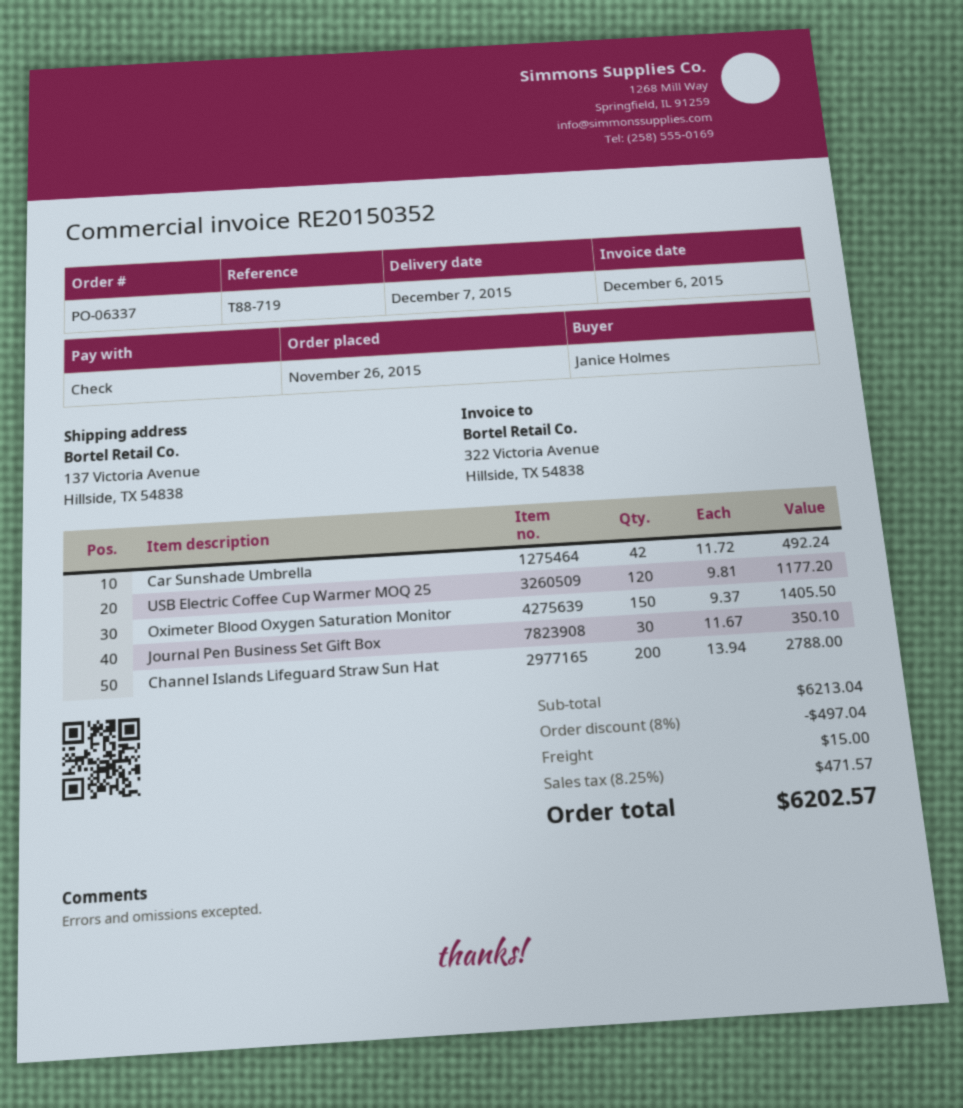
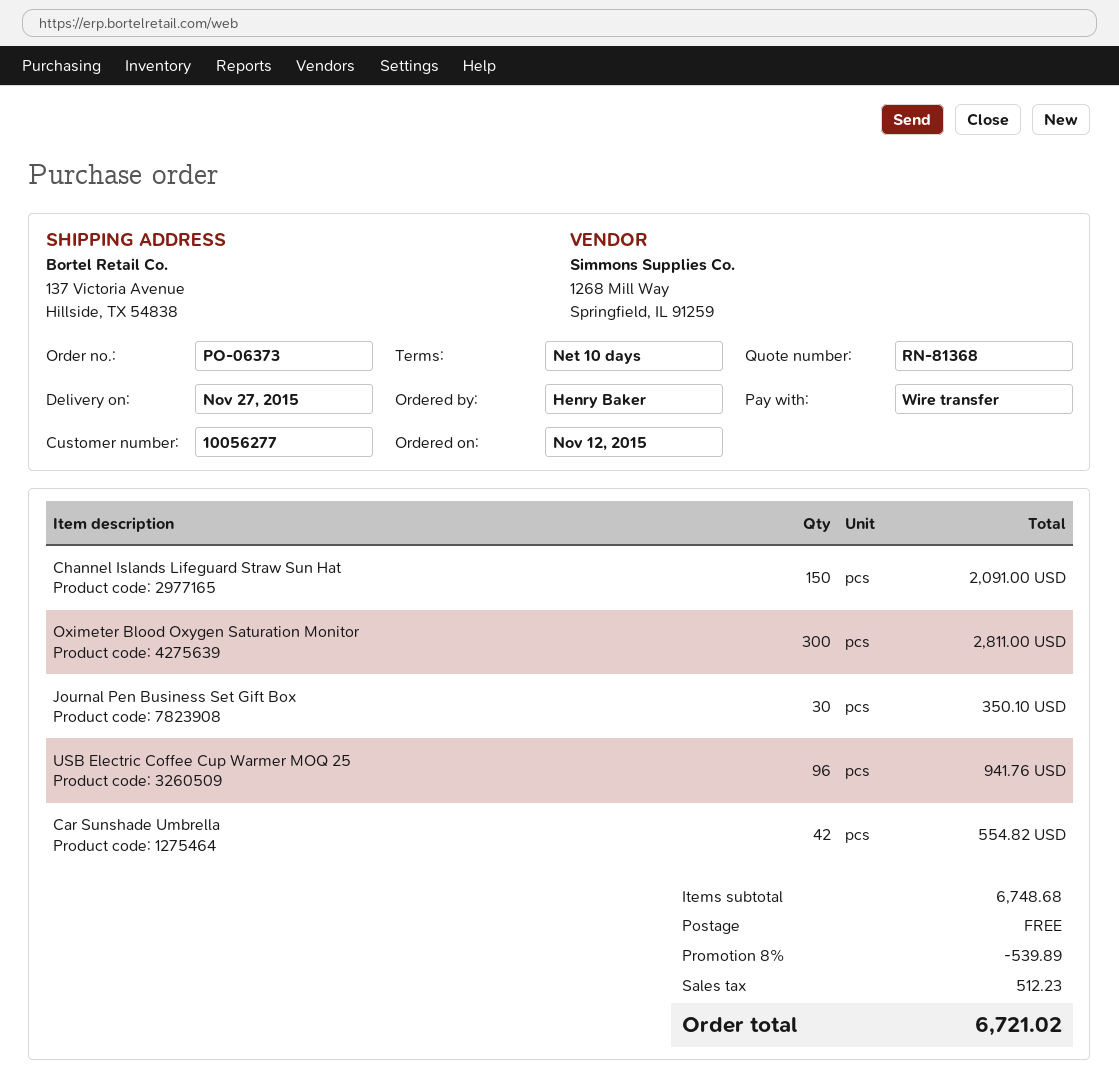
order number: PO-06337 -> PO-06373
order date: 2015-11-26 -> 2015-11-12
delivery date: 2015-12-07 -> 2015-11-27
ordered by: Janice Holmes -> Henry Baker
payment method: cheque -> bank transfer
Car Sunshade Umbrella: 42 for 492.24 -> 42 for 554.82
USB Electric Coffee Cup Warmer MOQ 25: 120 for 1177.20 -> 96 for 941.76
Oximeter Blood Oxygen Saturation Monitor: 150 for 1405.50 -> 300 for 2811.00
Channel Islands Lifeguard Straw Sun Hat: 200 for 2788.00 -> 150 for 2091.00
subtotal: 6213.04 -> 6748.68
discount: 8% = 497.04 -> 8% = 539.89
shipping: 15.00 -> 0.00
tax: 471.57 -> 512.23
total: 6202.57 -> 6721.02

